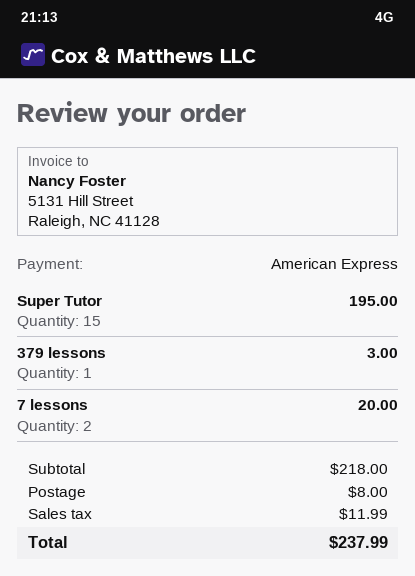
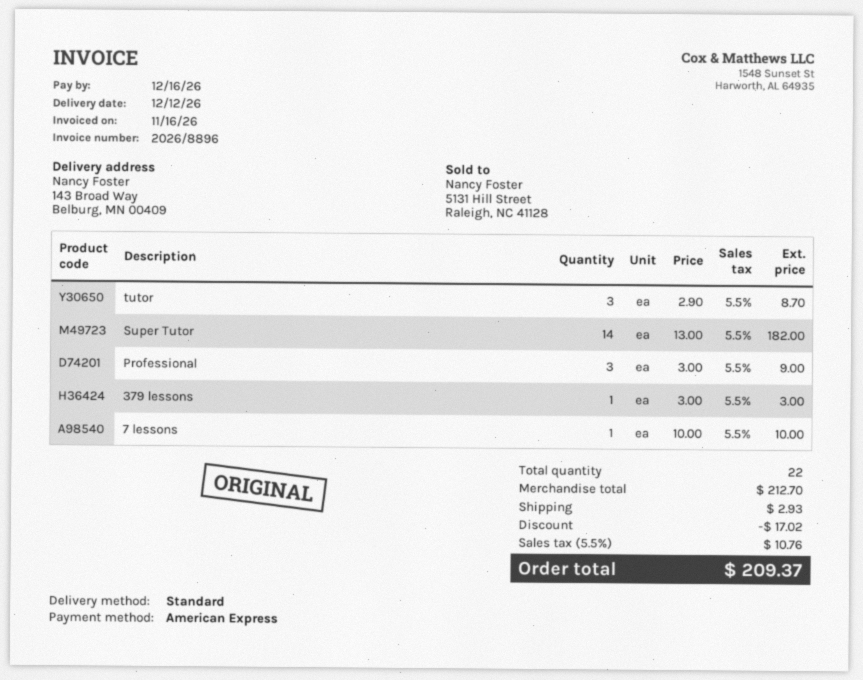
Super Tutor: 15 for 195.00 -> 14 for 182.00
7 lessons: 2 for 20.00 -> 1 for 10.00
tutor: none -> 3 for 8.70
Professional: none -> 3 for 9.00
subtotal: 218.00 -> 212.70
discount: none -> 17.02
shipping: 8.00 -> 2.93
tax: 11.99 -> 10.76
total: 237.99 -> 209.37

